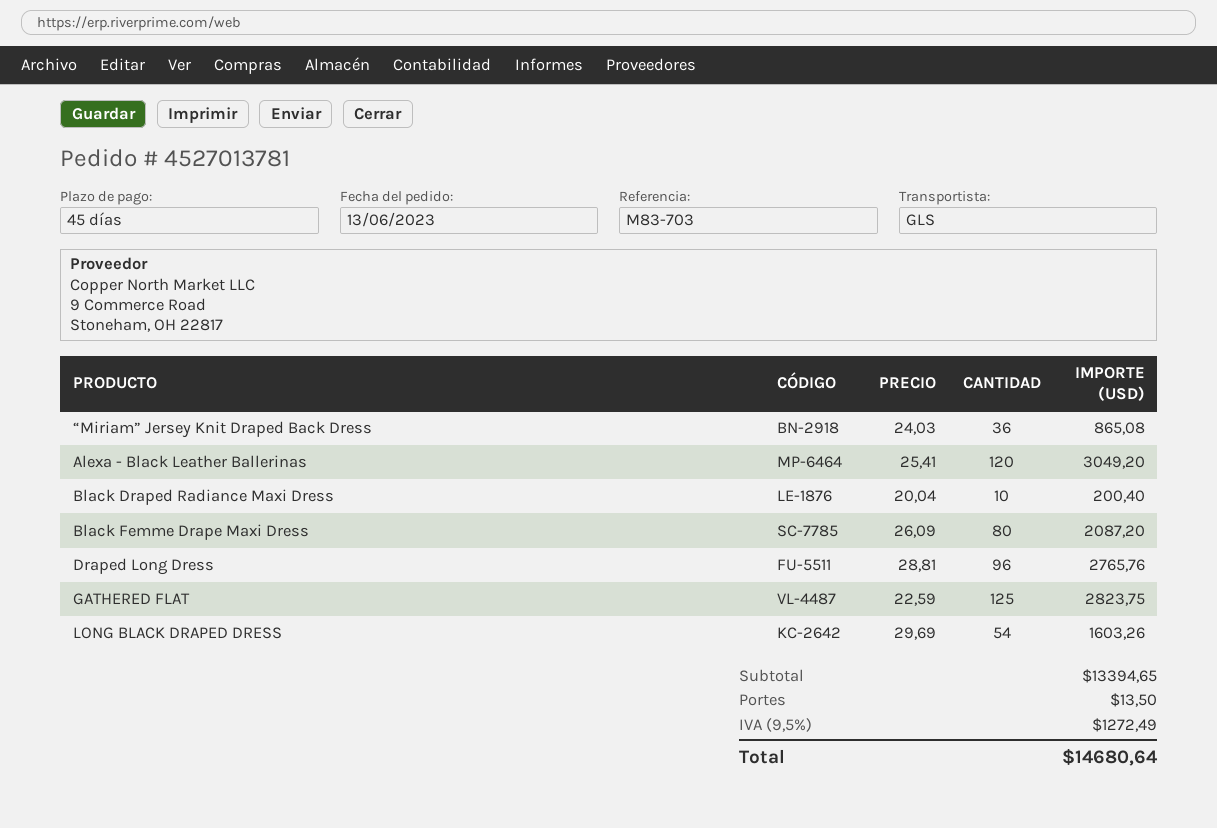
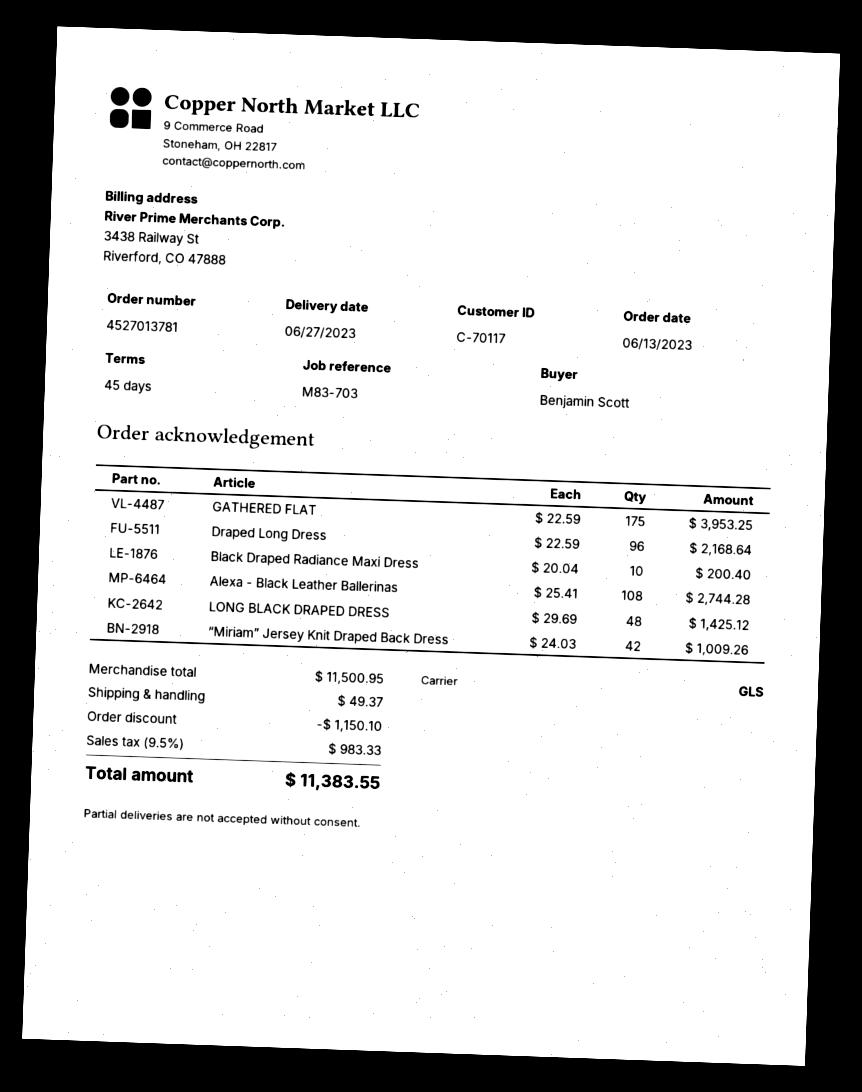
“Miriam” Jersey Knit Draped Back Dress: 36 x 24.03 = 865.08 -> 42 x 24.03 = 1009.26
Alexa - Black Leather Ballerinas: 120 x 25.41 = 3049.20 -> 108 x 25.41 = 2744.28
Black Femme Drape Maxi Dress: 80 x 26.09 = 2087.20 -> none
Draped Long Dress: 96 x 28.81 = 2765.76 -> 96 x 22.59 = 2168.64
GATHERED FLAT: 125 x 22.59 = 2823.75 -> 175 x 22.59 = 3953.25
LONG BLACK DRAPED DRESS: 54 x 29.69 = 1603.26 -> 48 x 29.69 = 1425.12
subtotal: 13394.65 -> 11500.95
discount: none -> 1150.10
shipping: 13.50 -> 49.37
tax: 9.5% = 1272.49 -> 9.5% = 983.33
total: 14680.64 -> 11383.55

